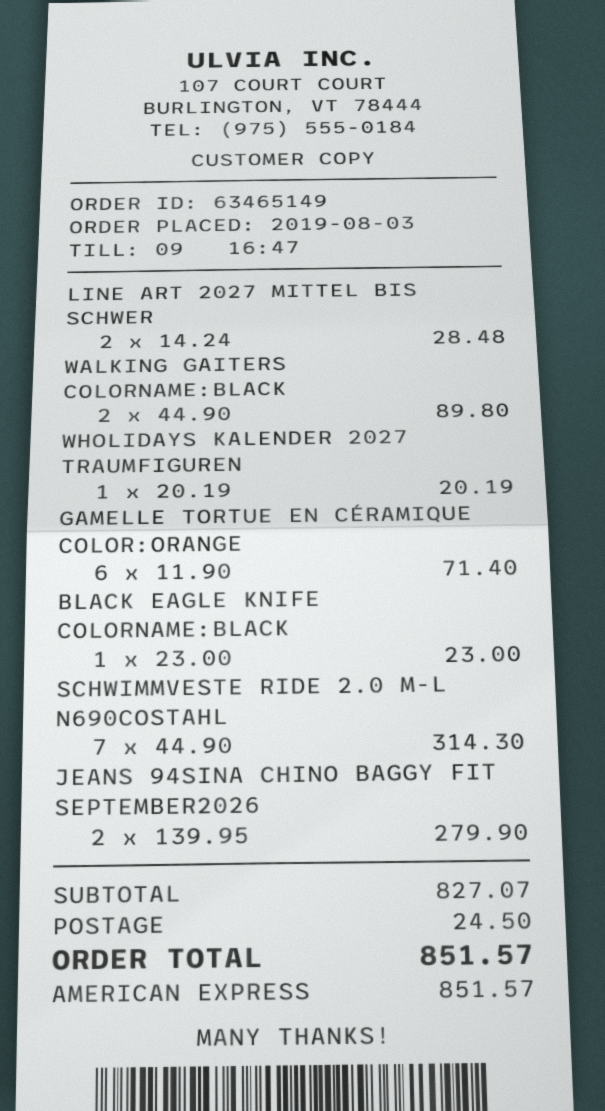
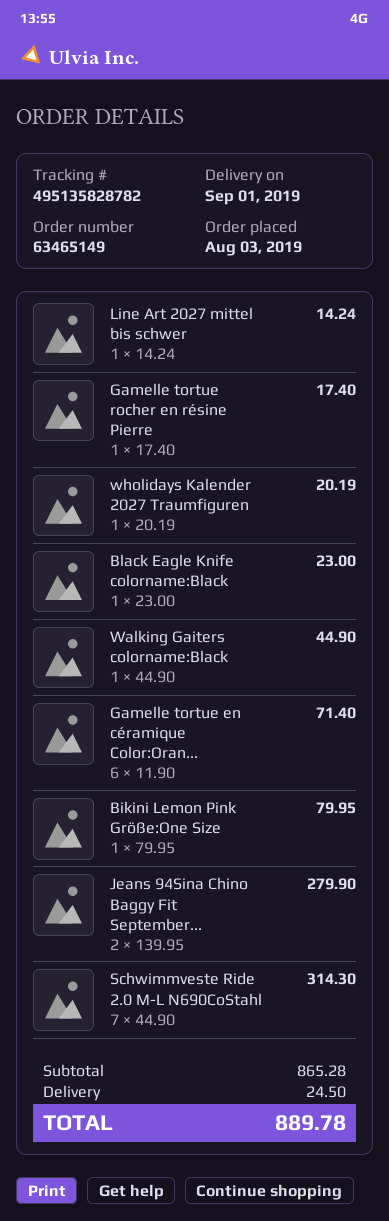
LINE ART 2027 MITTEL BIS SCHWER: 2 x 14.24 = 28.48 -> 1 x 14.24 = 14.24
WALKING GAITERS COLORNAME:BLACK: 2 x 44.90 = 89.80 -> 1 x 44.90 = 44.90
Gamelle tortue rocher en résine Pierre: none -> 1 x 17.40 = 17.40
Bikini Lemon Pink Größe:One Size: none -> 1 x 79.95 = 79.95
subtotal: 827.07 -> 865.28
total: 851.57 -> 889.78

